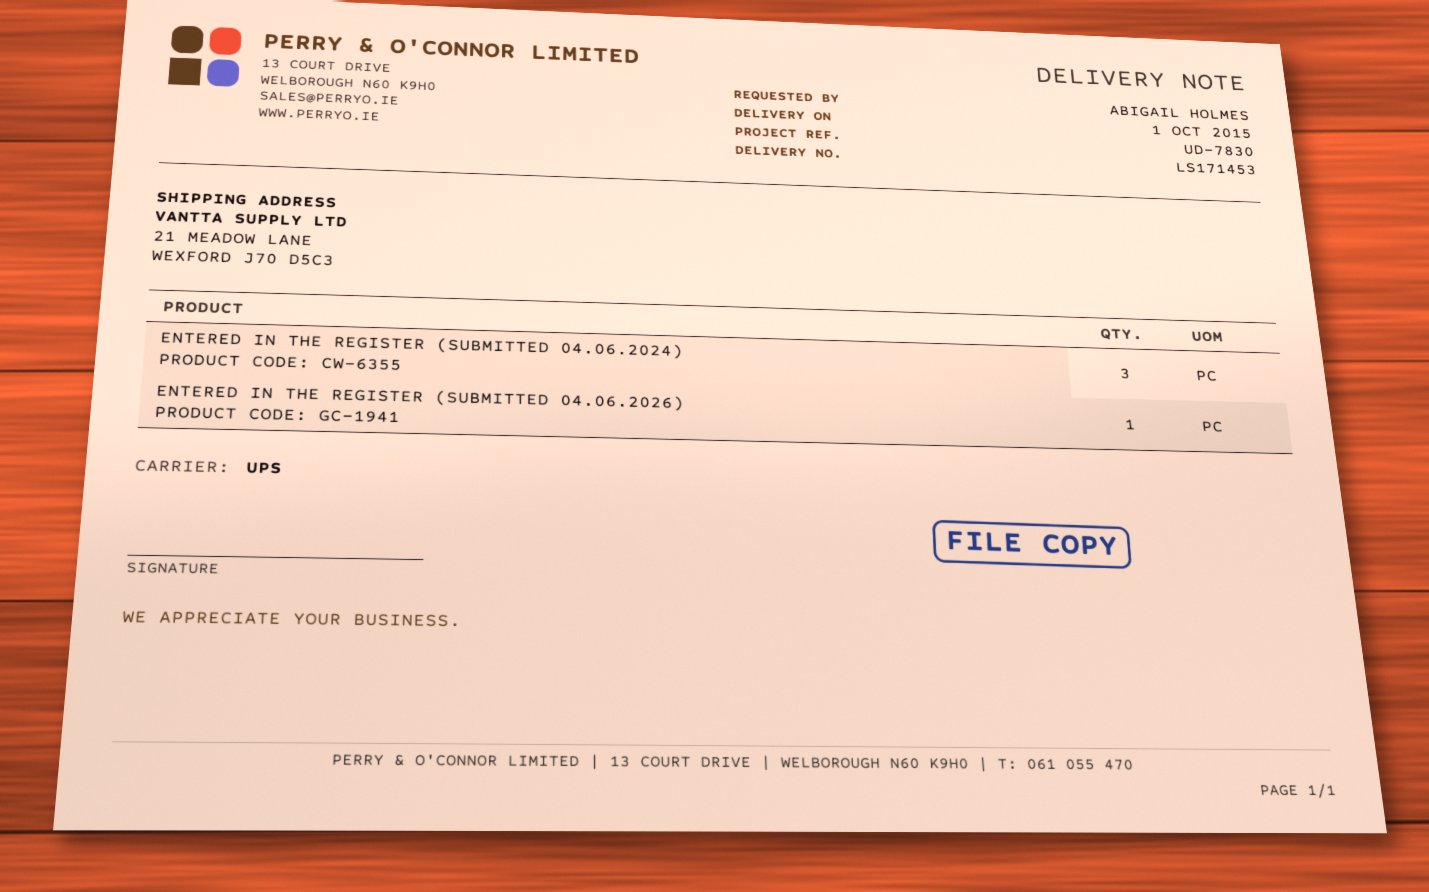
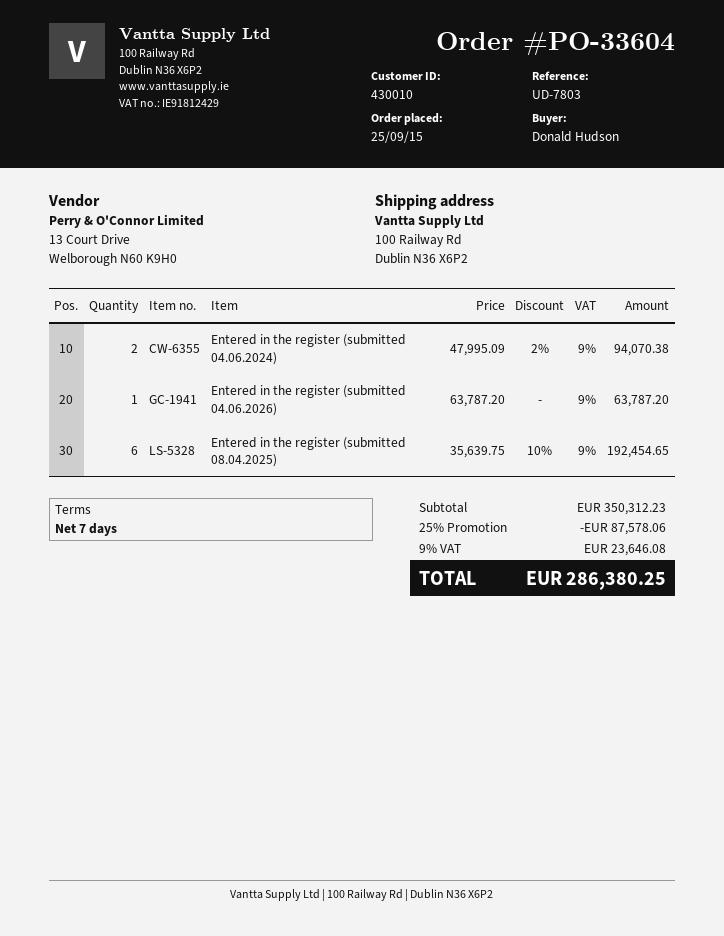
reference: UD-7830 -> UD-7803
ordered by: ABIGAIL HOLMES -> Donald Hudson
ship to: 21 MEADOW LANE, WEXFORD J70 D5C3 -> 100 Railway Rd, Dublin N36 X6P2
ENTERED IN THE REGISTER (SUBMITTED 04.06.2024): 3 -> 2
Entered in the register (submitted 08.04.2025): none -> 6

